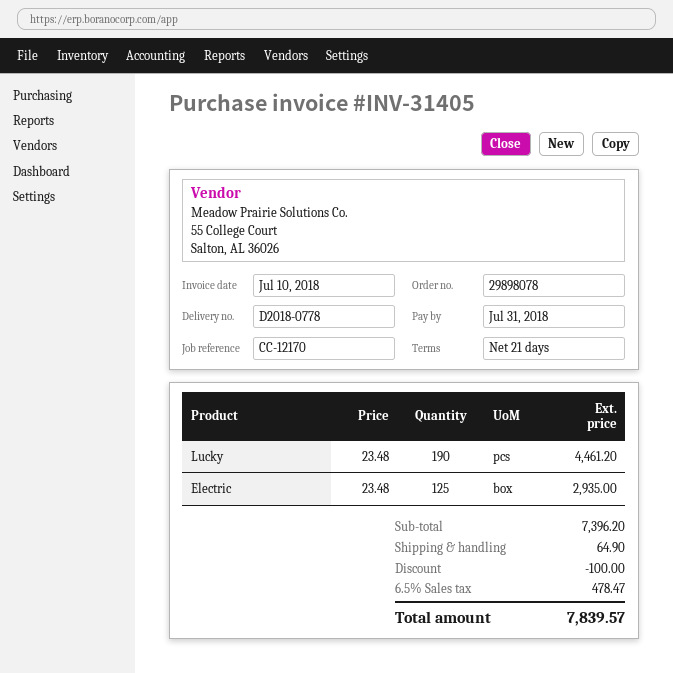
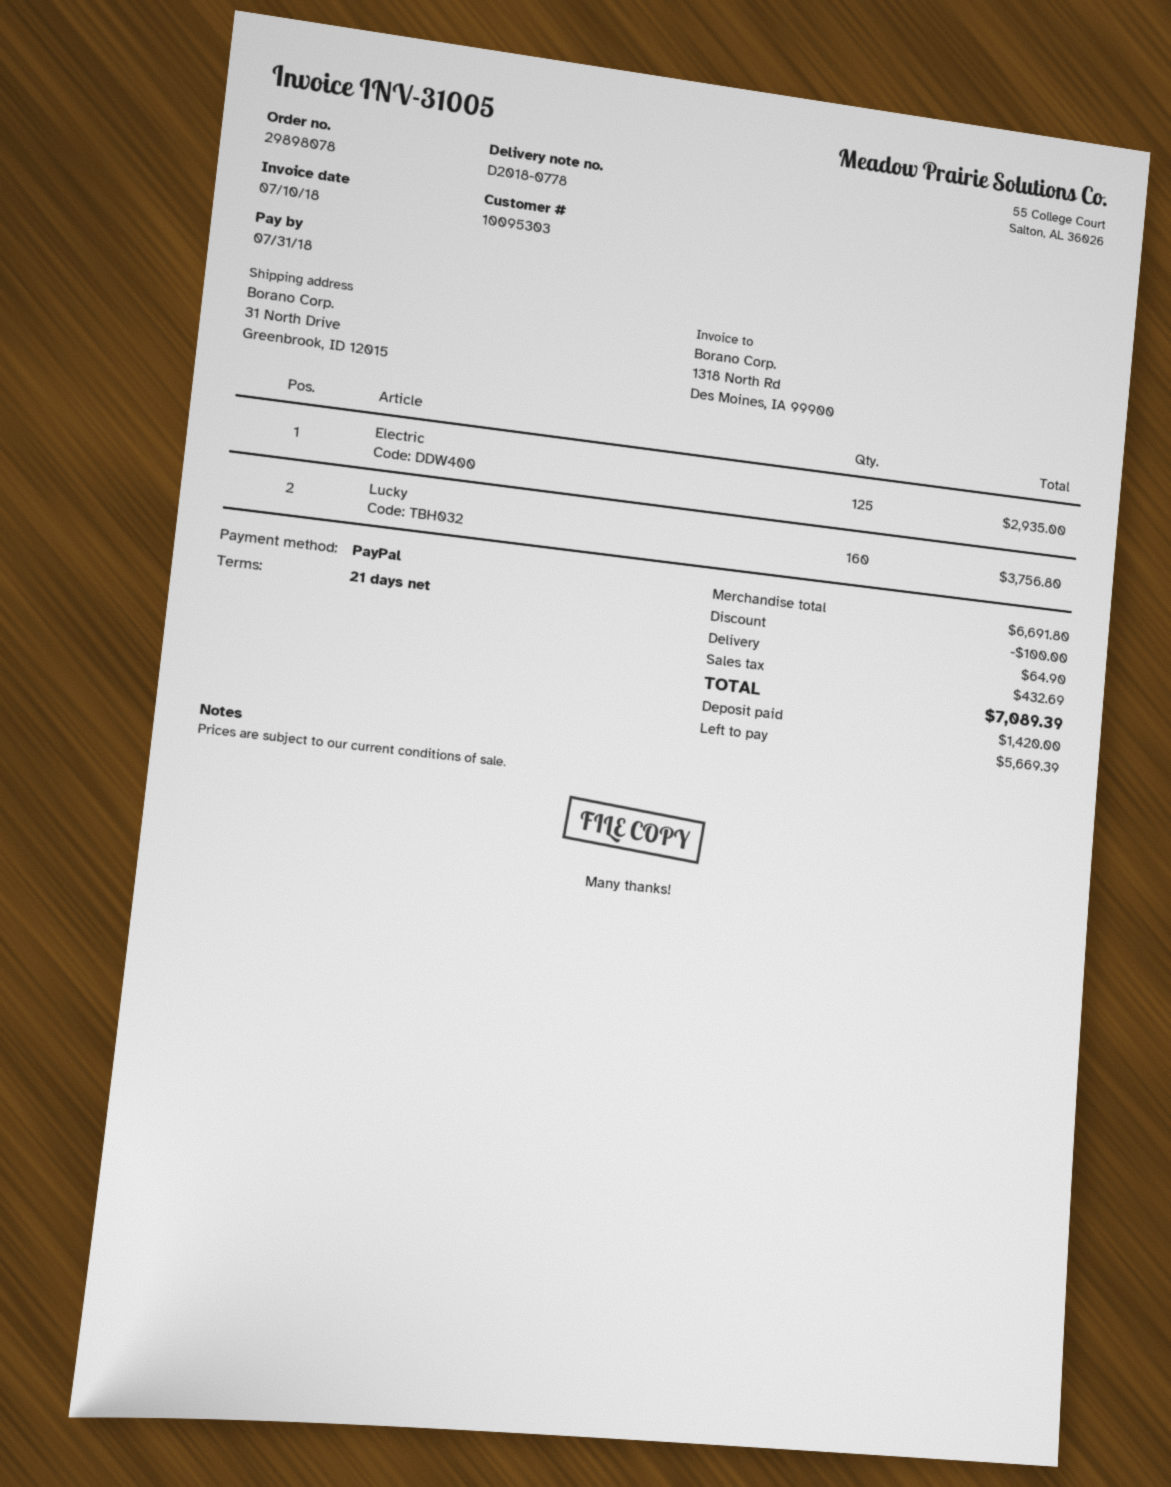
invoice number: INV-31405 -> INV-31005
Lucky: 190 for 4461.20 -> 160 for 3756.80
subtotal: 7396.20 -> 6691.80
tax: 478.47 -> 432.69
total: 7839.57 -> 7089.39

